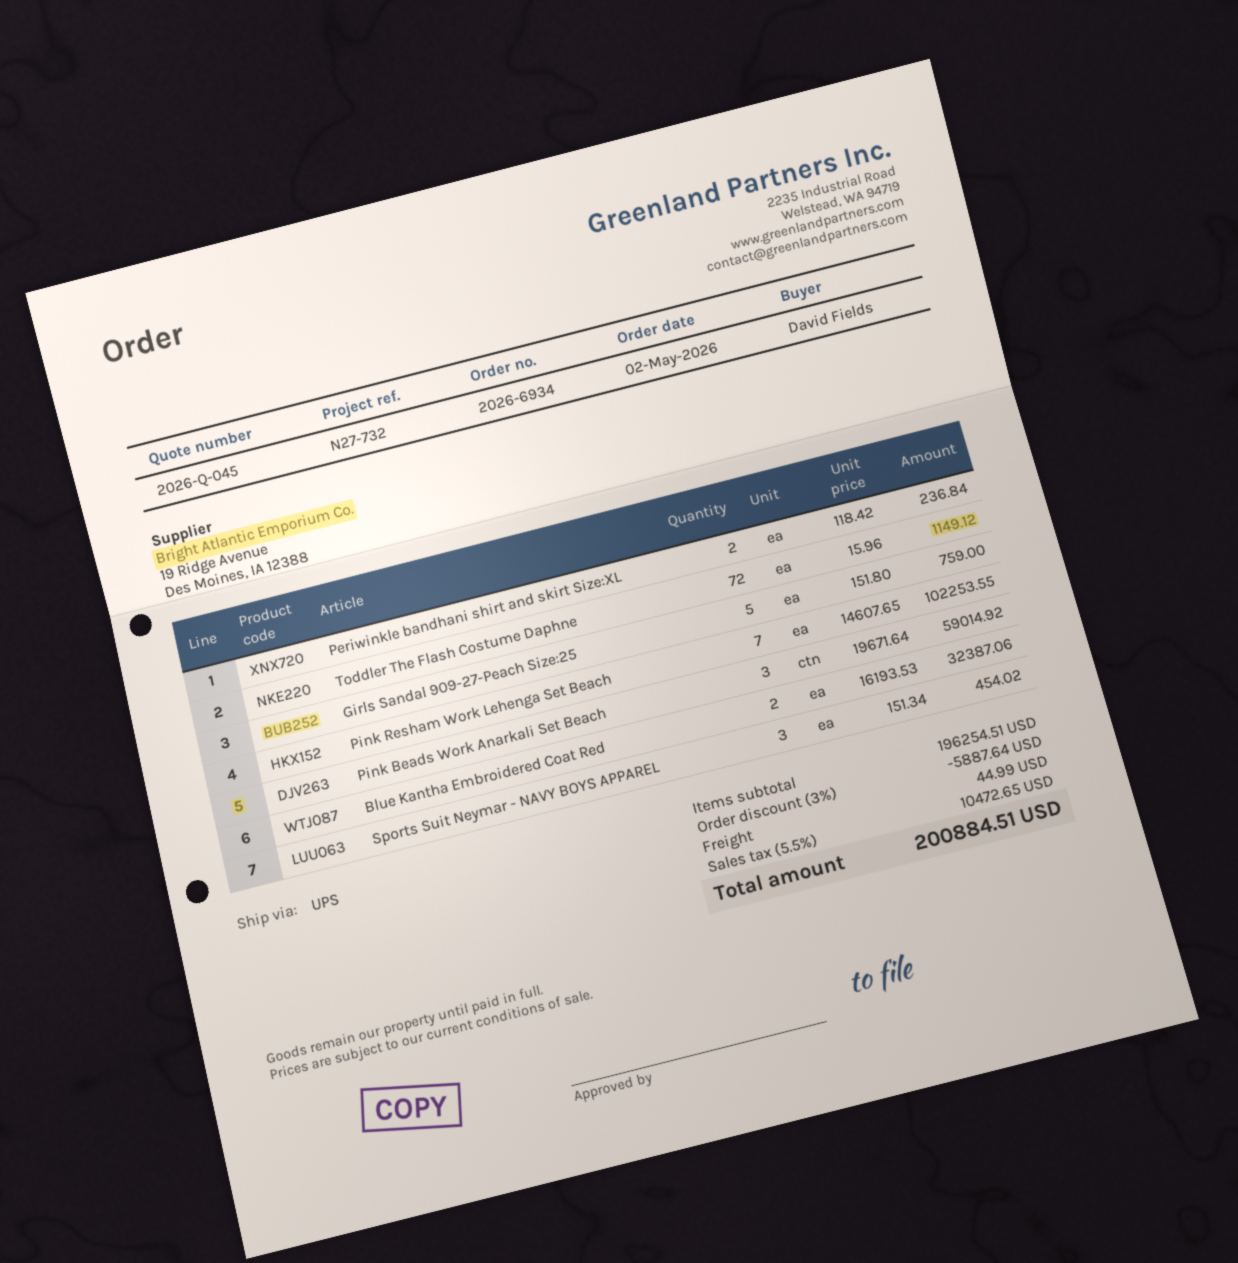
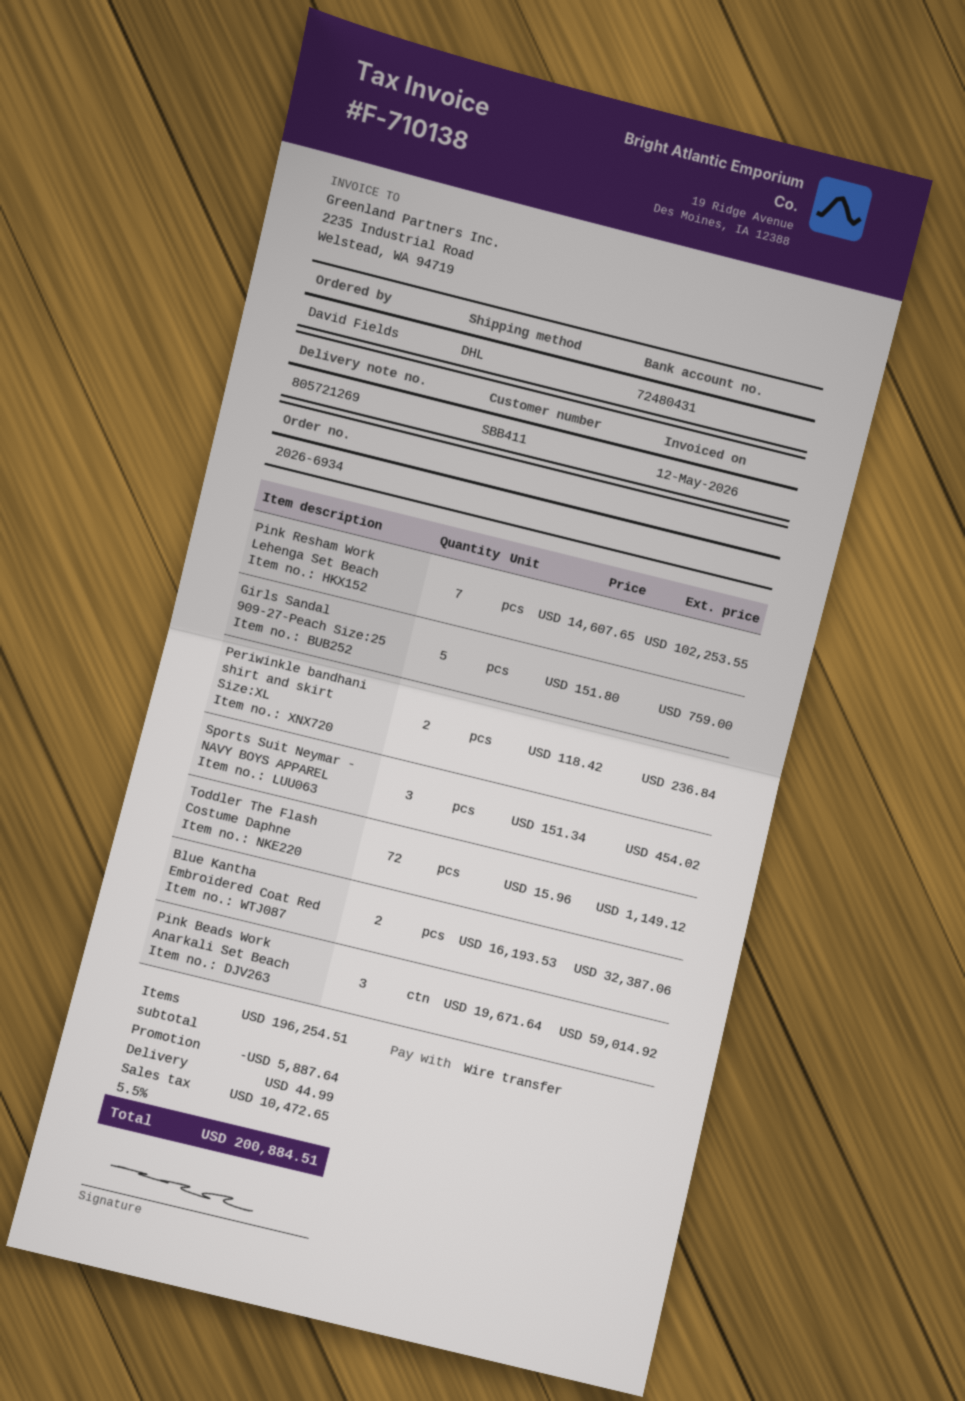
shipping method: UPS -> DHL

